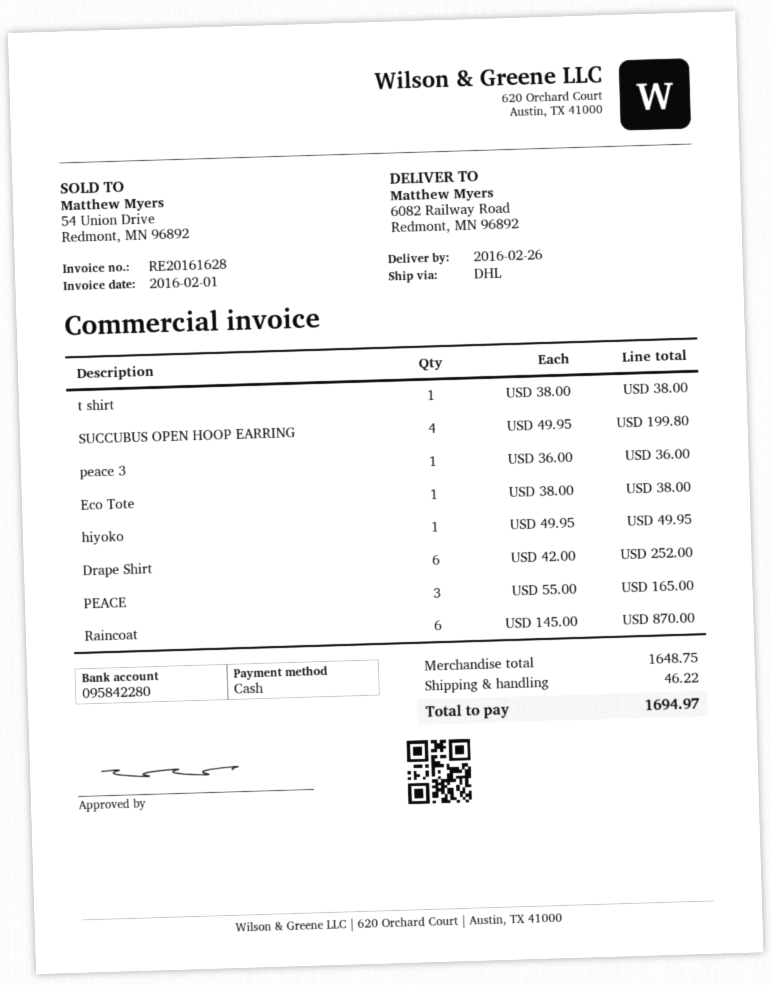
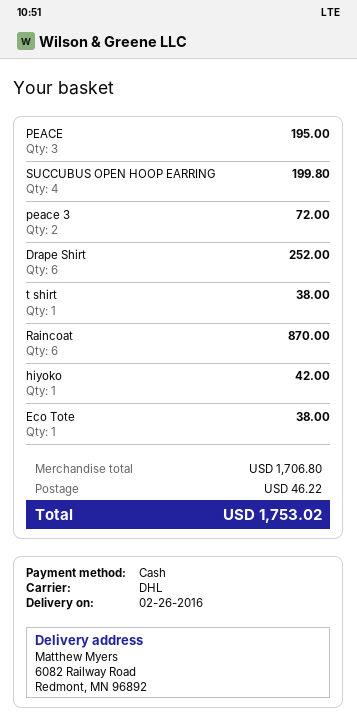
peace 3: 1 for 36.00 -> 2 for 72.00
hiyoko: 1 for 49.95 -> 1 for 42.00
PEACE: 3 for 165.00 -> 3 for 195.00
subtotal: 1648.75 -> 1706.80
total: 1694.97 -> 1753.02

